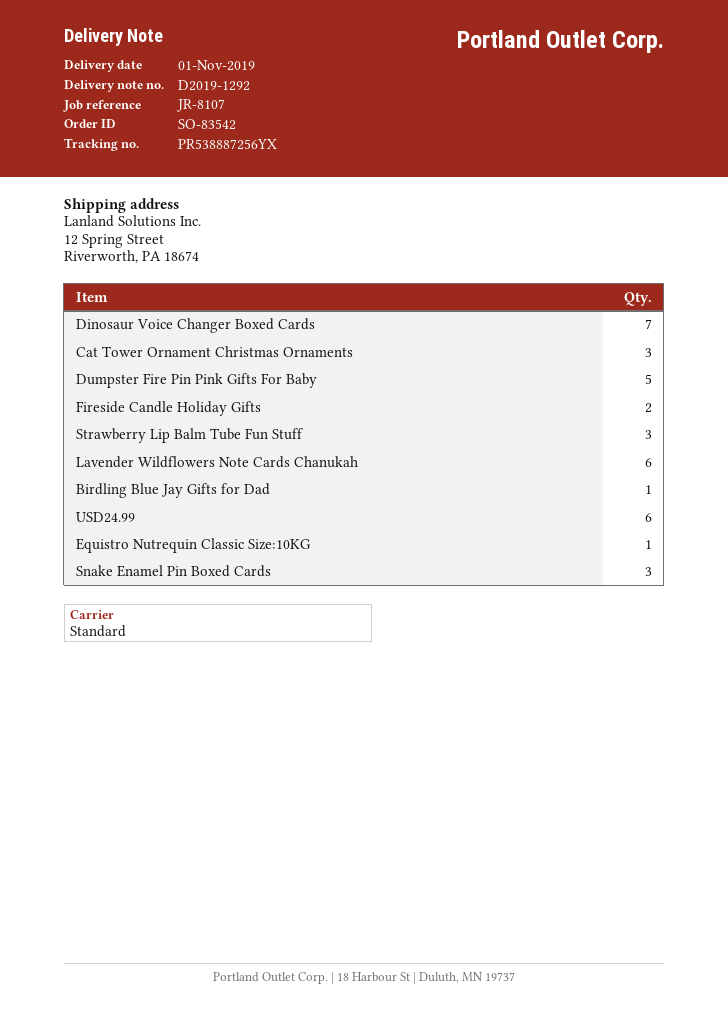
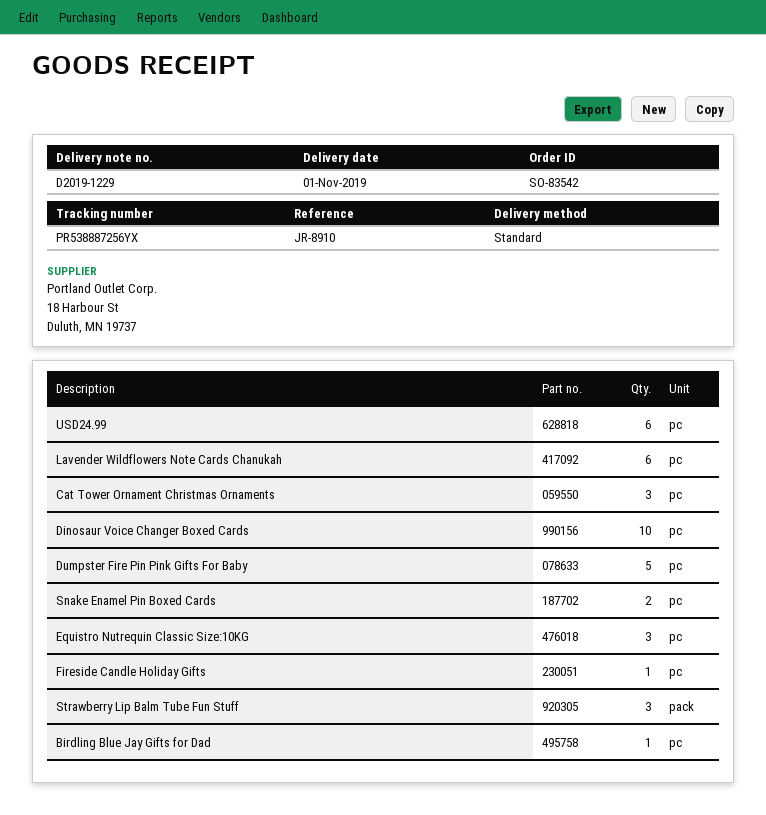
delivery note number: D2019-1292 -> D2019-1229
reference: JR-8107 -> JR-8910
Dinosaur Voice Changer Boxed Cards: 7 -> 10
Fireside Candle Holiday Gifts: 2 -> 1
Equistro Nutrequin Classic Size:10KG: 1 -> 3
Snake Enamel Pin Boxed Cards: 3 -> 2

